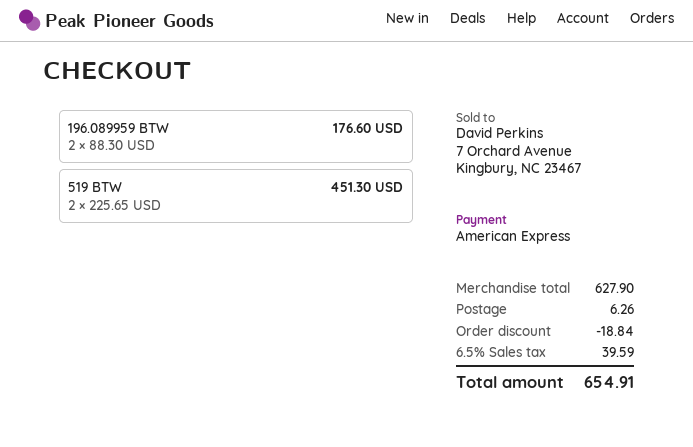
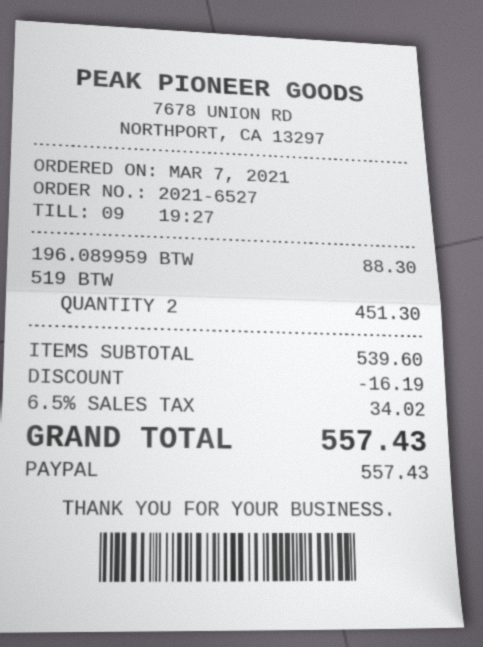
payment method: American Express -> PayPal
196.089959 BTW: 2 for 176.60 -> 1 for 88.30
subtotal: 627.90 -> 539.60
discount: 18.84 -> 16.19
shipping: 6.26 -> none
tax: 6.5% = 39.59 -> 6.5% = 34.02
total: 654.91 -> 557.43

